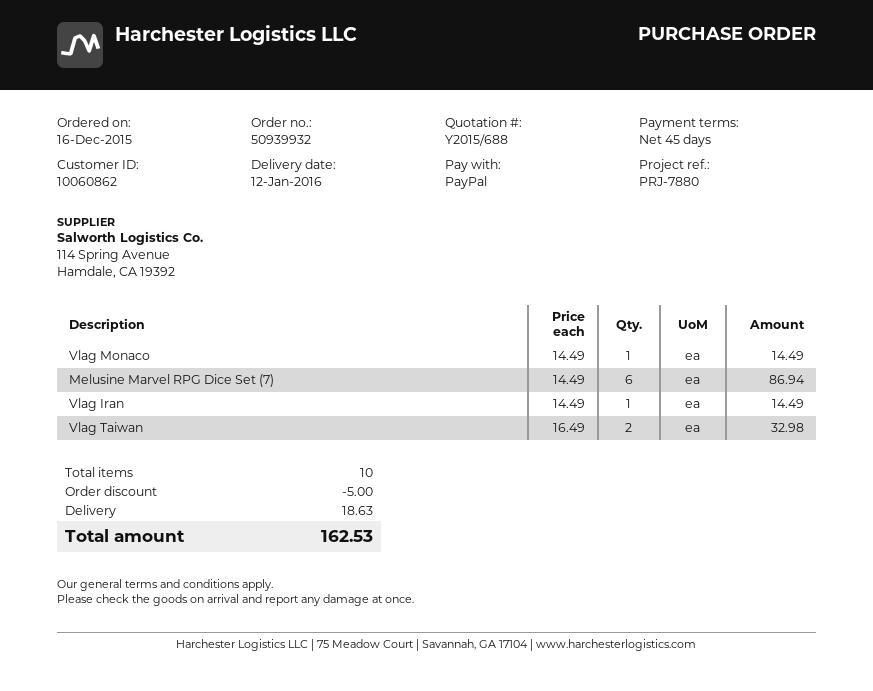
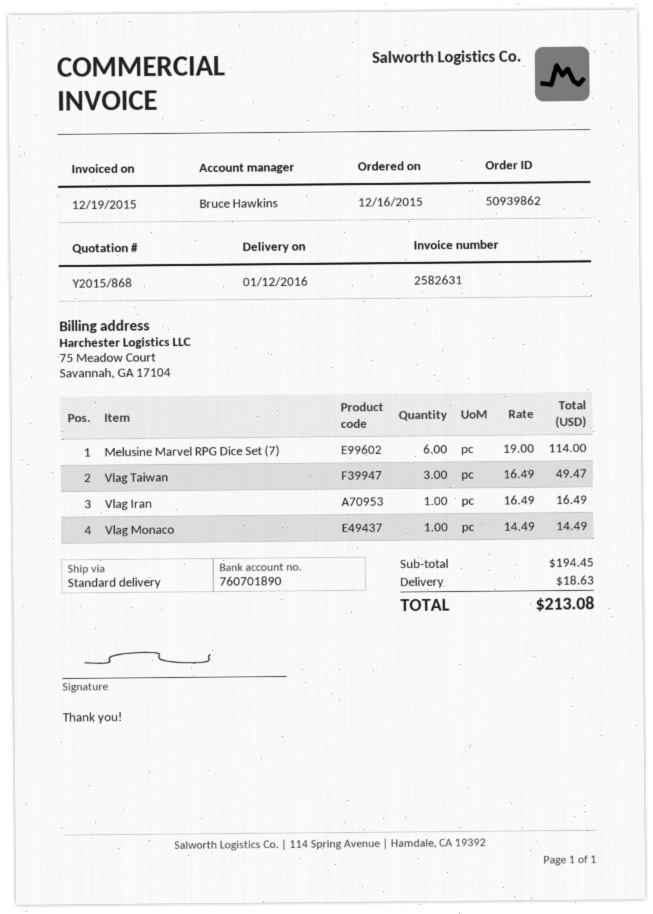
quote number: Y2015/688 -> Y2015/868
order number: 50939932 -> 50939862
Melusine Marvel RPG Dice Set (7): 6 x 14.49 = 86.94 -> 6 x 19.00 = 114.00
Vlag Iran: 1 x 14.49 = 14.49 -> 1 x 16.49 = 16.49
Vlag Taiwan: 2 x 16.49 = 32.98 -> 3 x 16.49 = 49.47
discount: 5.00 -> none
total: 162.53 -> 213.08

